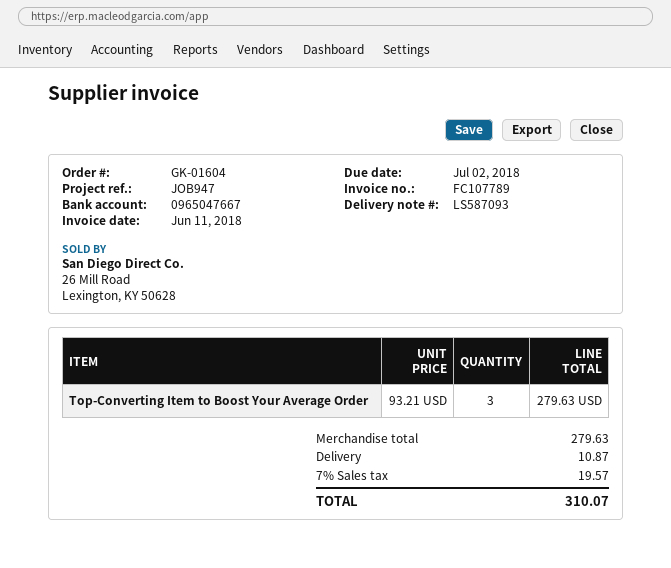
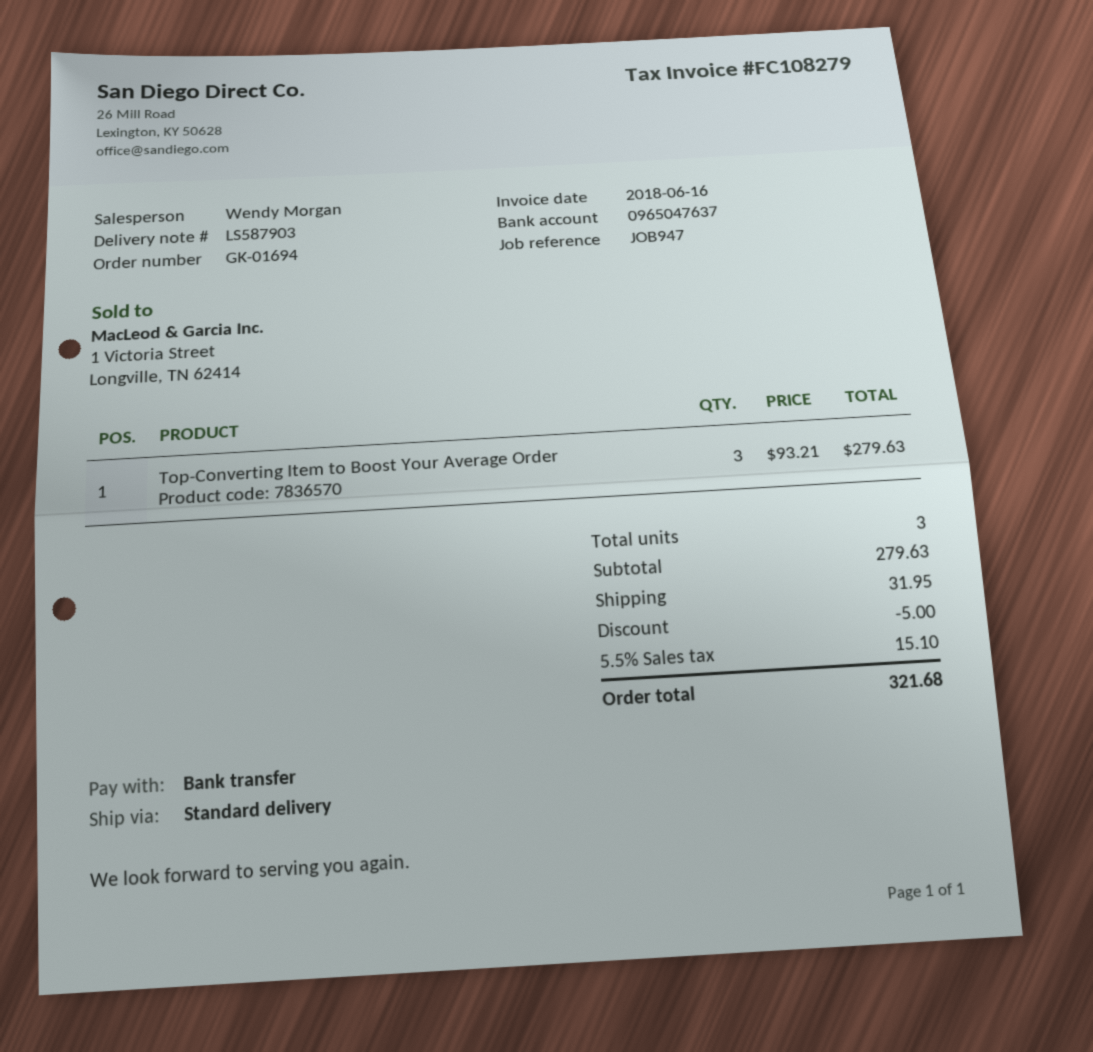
order number: GK-01604 -> GK-01694
delivery note number: LS587093 -> LS587903
invoice number: FC107789 -> FC108279
invoice date: 2018-06-11 -> 2018-06-16
bank account: 0965047667 -> 0965047637
discount: none -> 5.00
shipping: 10.87 -> 31.95
tax: 7% = 19.57 -> 5.5% = 15.10
total: 310.07 -> 321.68

